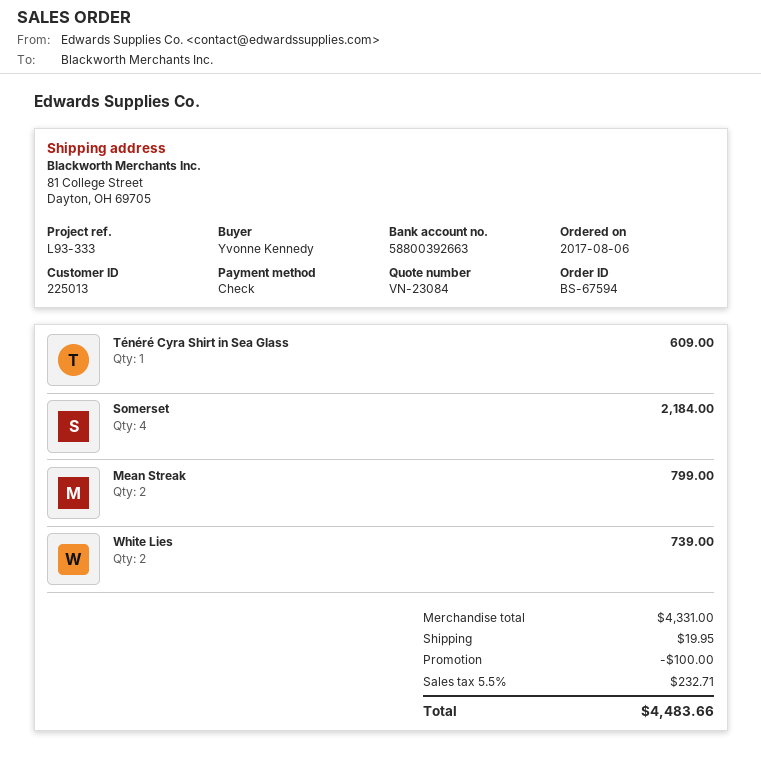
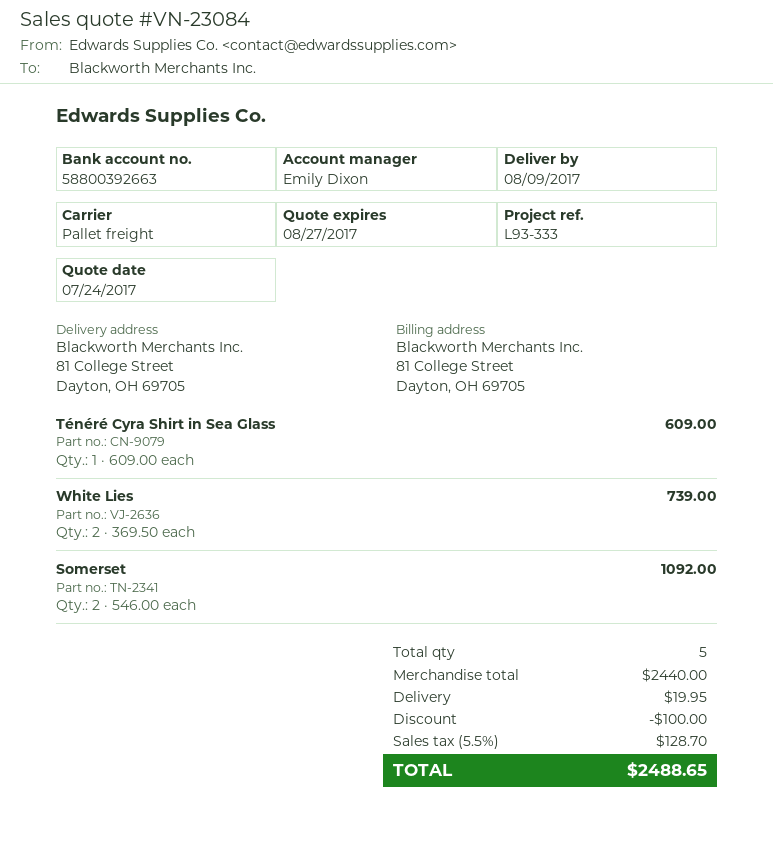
Somerset: 4 for 2184.00 -> 2 for 1092.00
Mean Streak: 2 for 799.00 -> none
subtotal: 4331.00 -> 2440.00
tax: 5.5% = 232.71 -> 5.5% = 128.70
total: 4483.66 -> 2488.65

